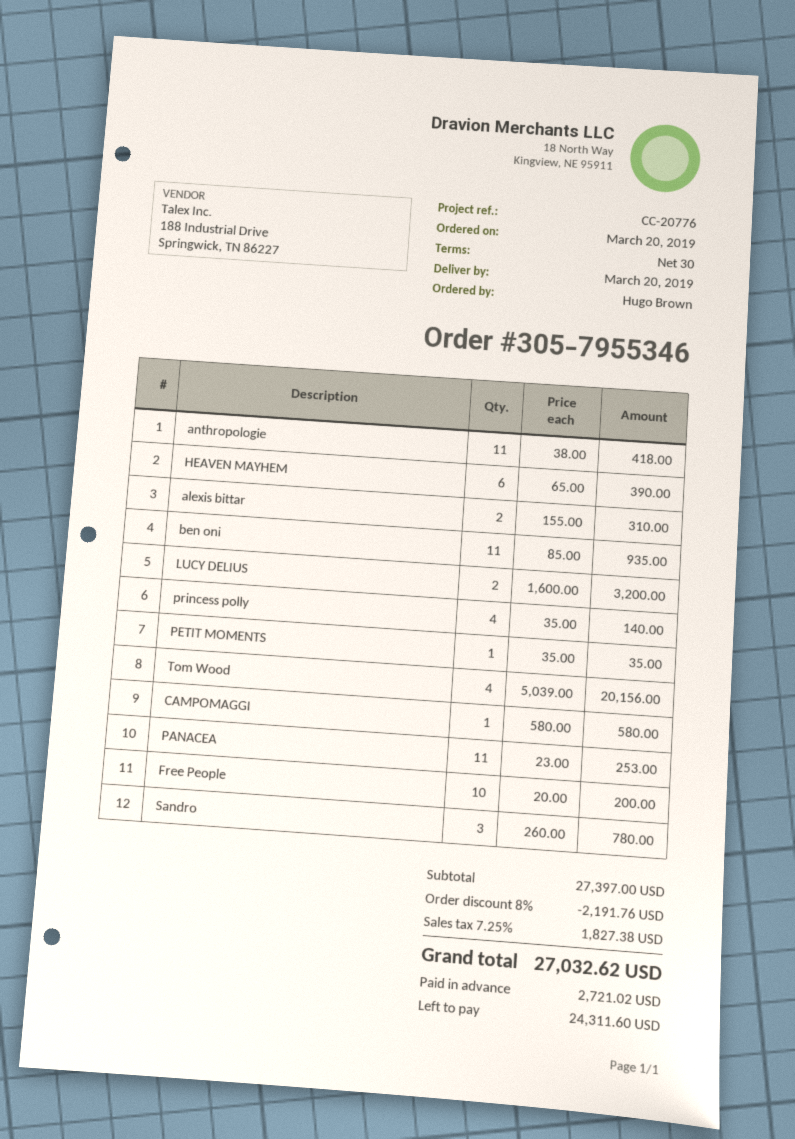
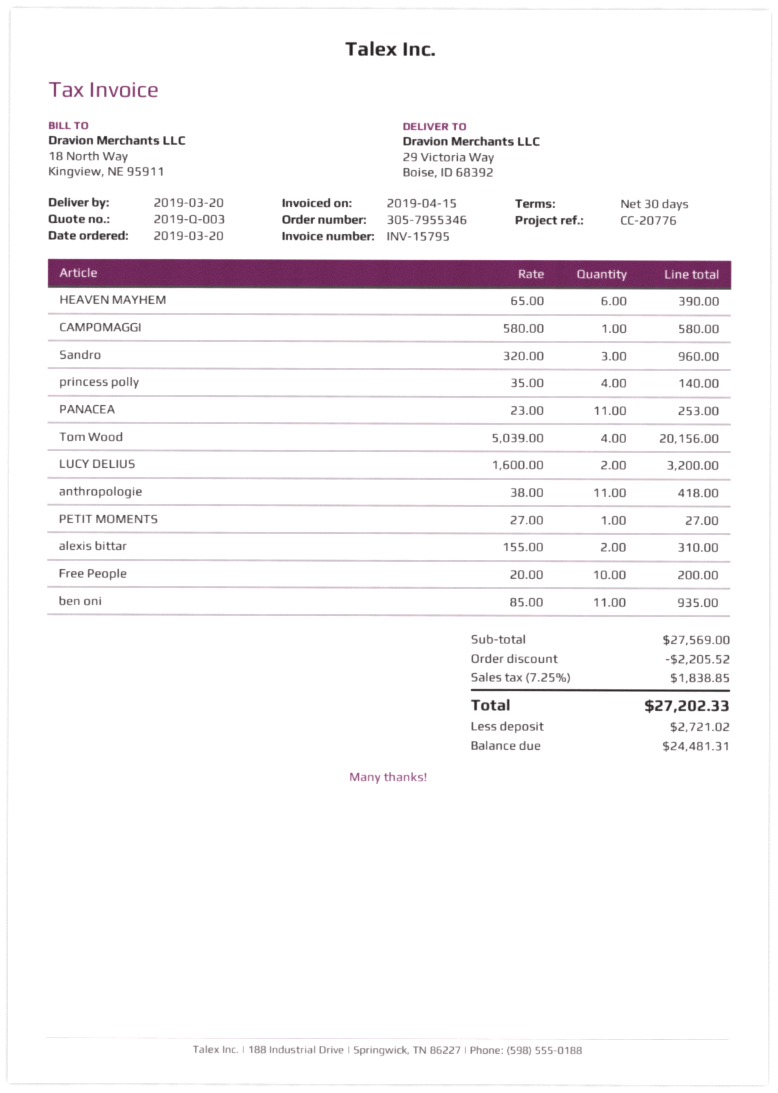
PETIT MOMENTS: 1 x 35.00 = 35.00 -> 1 x 27.00 = 27.00
Sandro: 3 x 260.00 = 780.00 -> 3 x 320.00 = 960.00
subtotal: 27397.00 -> 27569.00
discount: 2191.76 -> 2205.52
tax: 7.25% = 1827.38 -> 7.25% = 1838.85
total: 27032.62 -> 27202.33
balance: 24311.60 -> 24481.31

